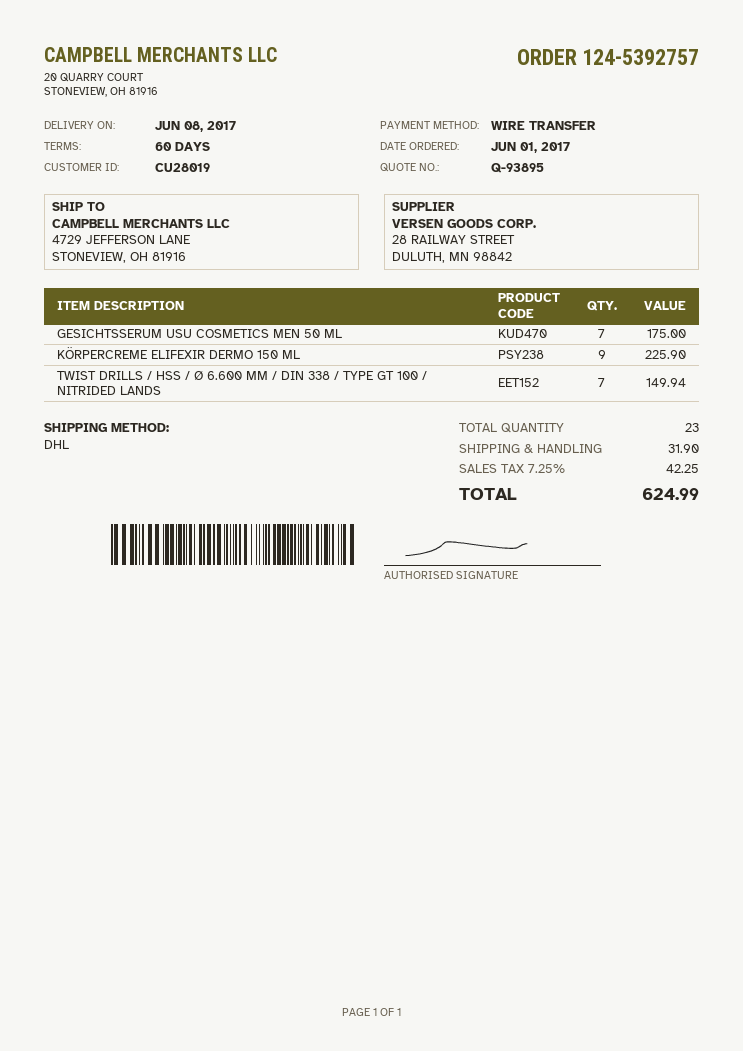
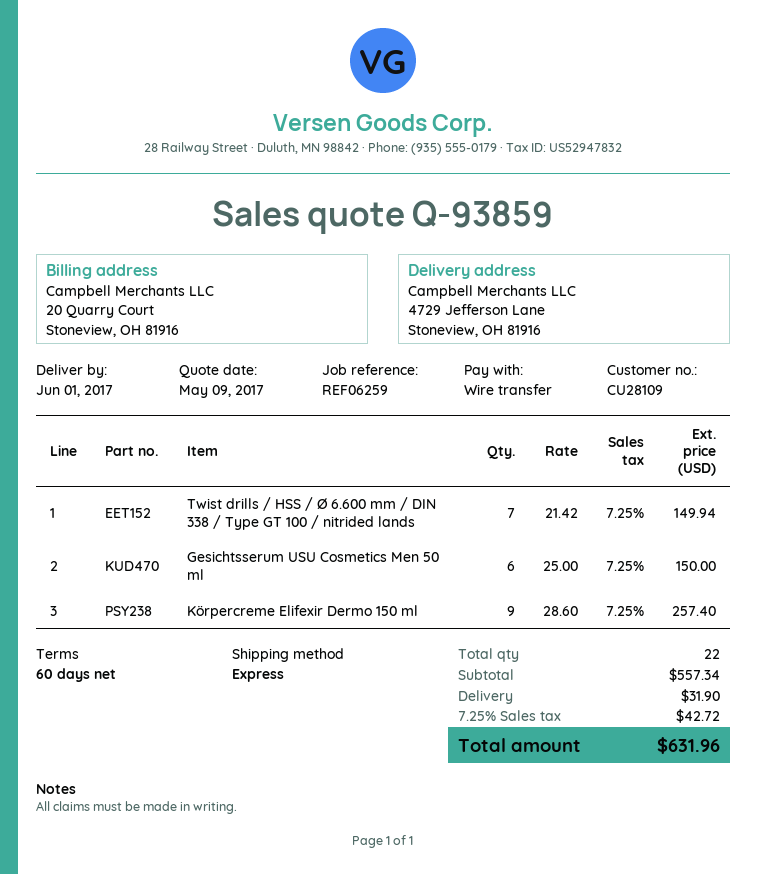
quote number: Q-93895 -> Q-93859
delivery date: 2017-06-08 -> 2017-06-01
customer number: CU28019 -> CU28109
shipping method: DHL -> express
GESICHTSSERUM USU COSMETICS MEN 50 ML: 7 for 175.00 -> 6 for 150.00
KÖRPERCREME ELIFEXIR DERMO 150 ML: 9 for 225.90 -> 9 for 257.40
total quantity: 23 -> 22
tax: 7.25% = 42.25 -> 7.25% = 42.72
total: 624.99 -> 631.96

